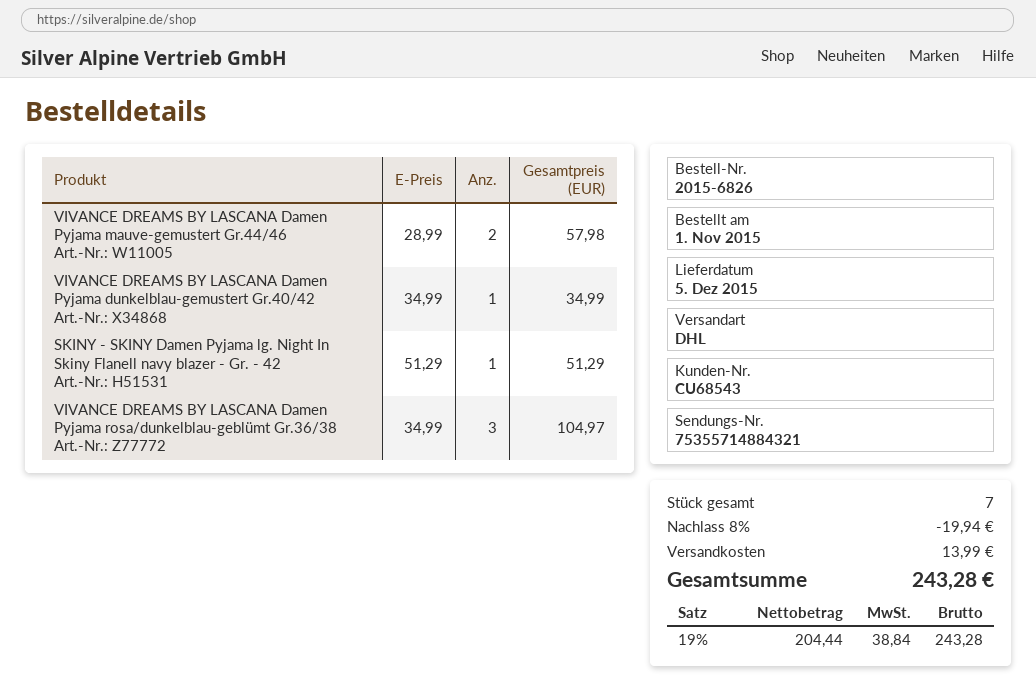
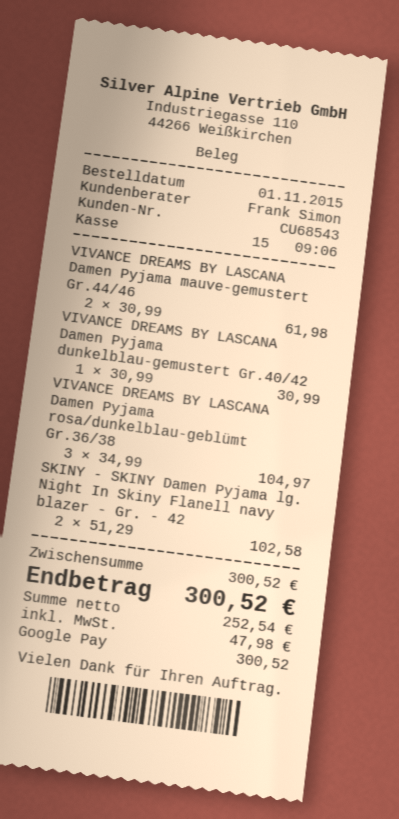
VIVANCE DREAMS BY LASCANA Damen Pyjama mauve-gemustert Gr.44/46: 2 x 28.99 = 57.98 -> 2 x 30.99 = 61.98
VIVANCE DREAMS BY LASCANA Damen Pyjama dunkelblau-gemustert Gr.40/42: 1 x 34.99 = 34.99 -> 1 x 30.99 = 30.99
SKINY - SKINY Damen Pyjama lg. Night In Skiny Flanell navy blazer - Gr. - 42: 1 x 51.29 = 51.29 -> 2 x 51.29 = 102.58
discount: 8% = 19.94 -> none
shipping: 13.99 -> none
net: 204.44 -> 252.54
tax: 38.84 -> 47.98
total: 243.28 -> 300.52

